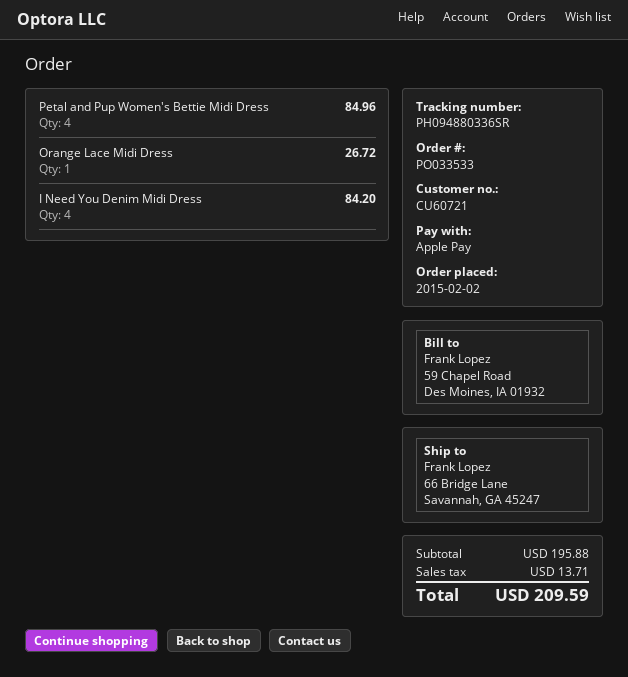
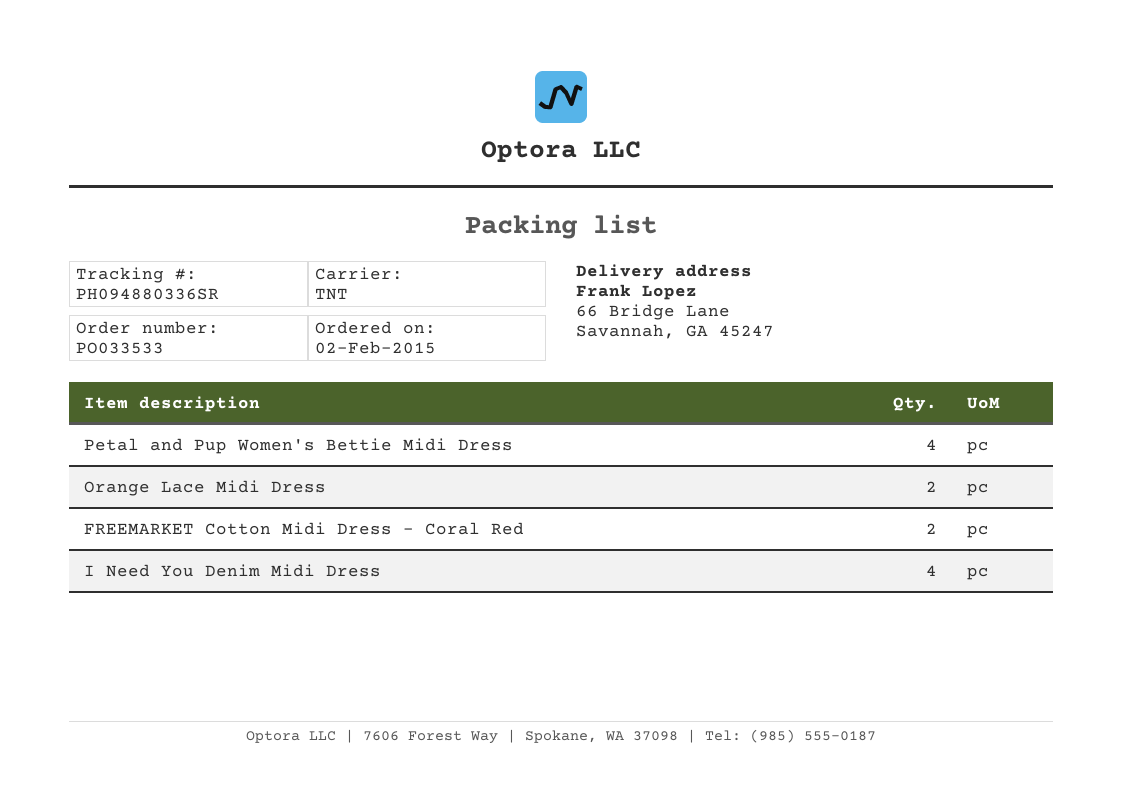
Orange Lace Midi Dress: 1 -> 2
FREEMARKET Cotton Midi Dress - Coral Red: none -> 2

